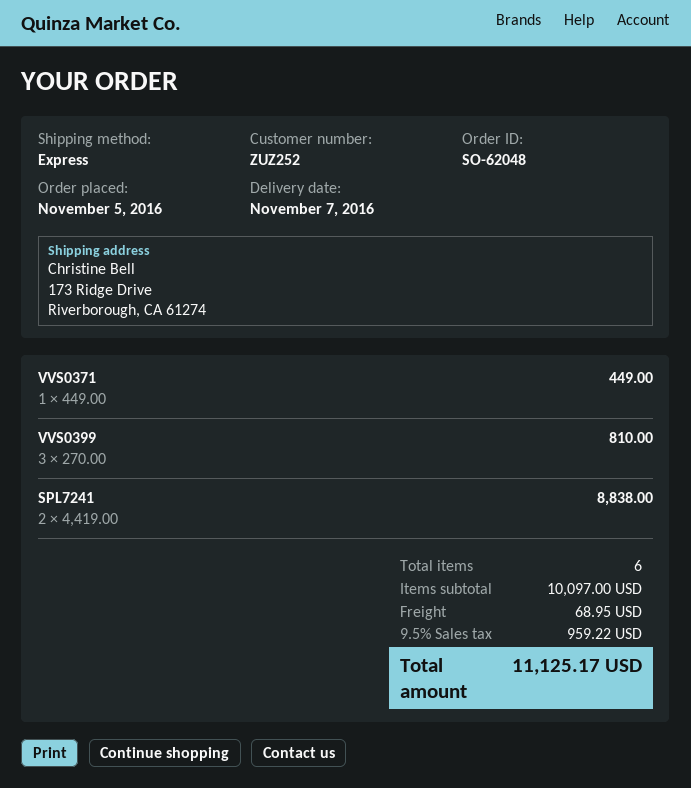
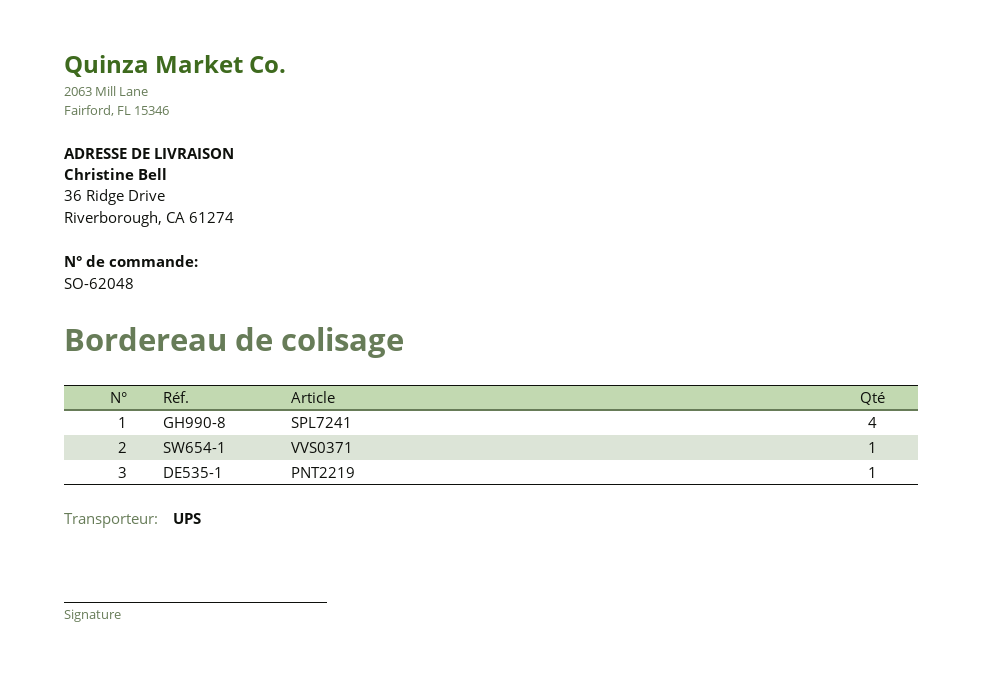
shipping method: express -> UPS
ship to: 173 Ridge Drive, Riverborough, CA 61274 -> 36 Ridge Drive, Riverborough, CA 61274
VVS0399: 3 -> none
SPL7241: 2 -> 4
PNT2219: none -> 1

